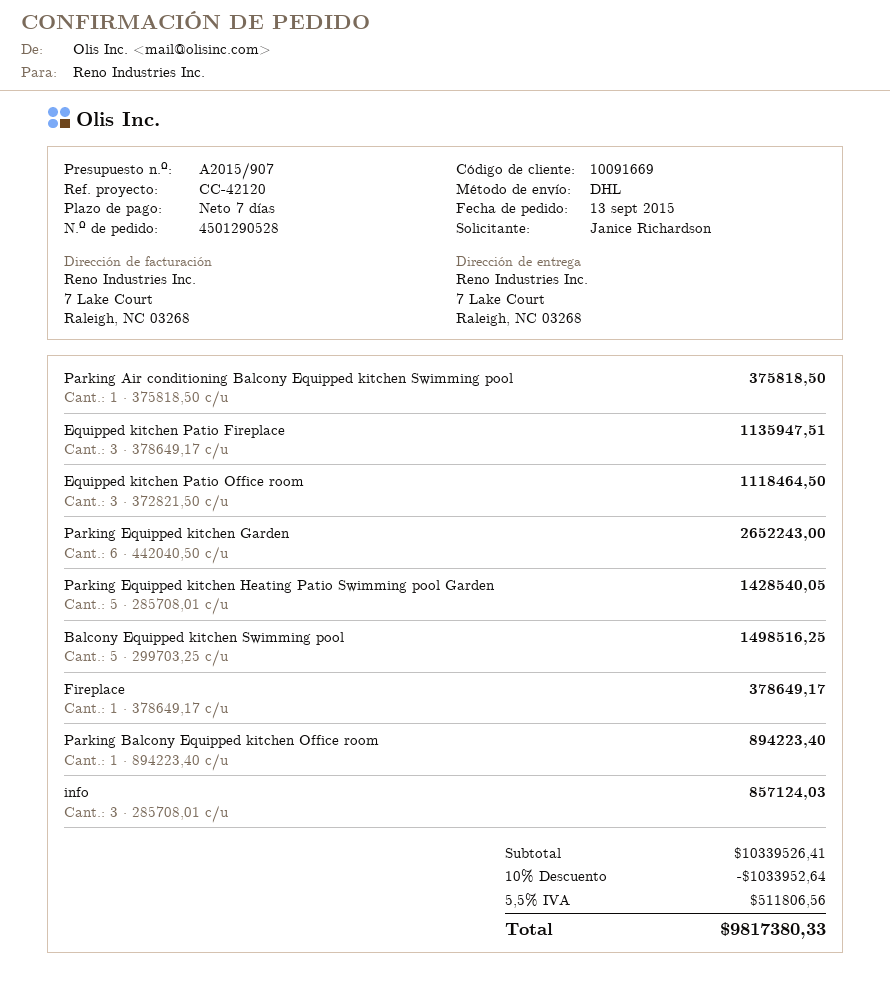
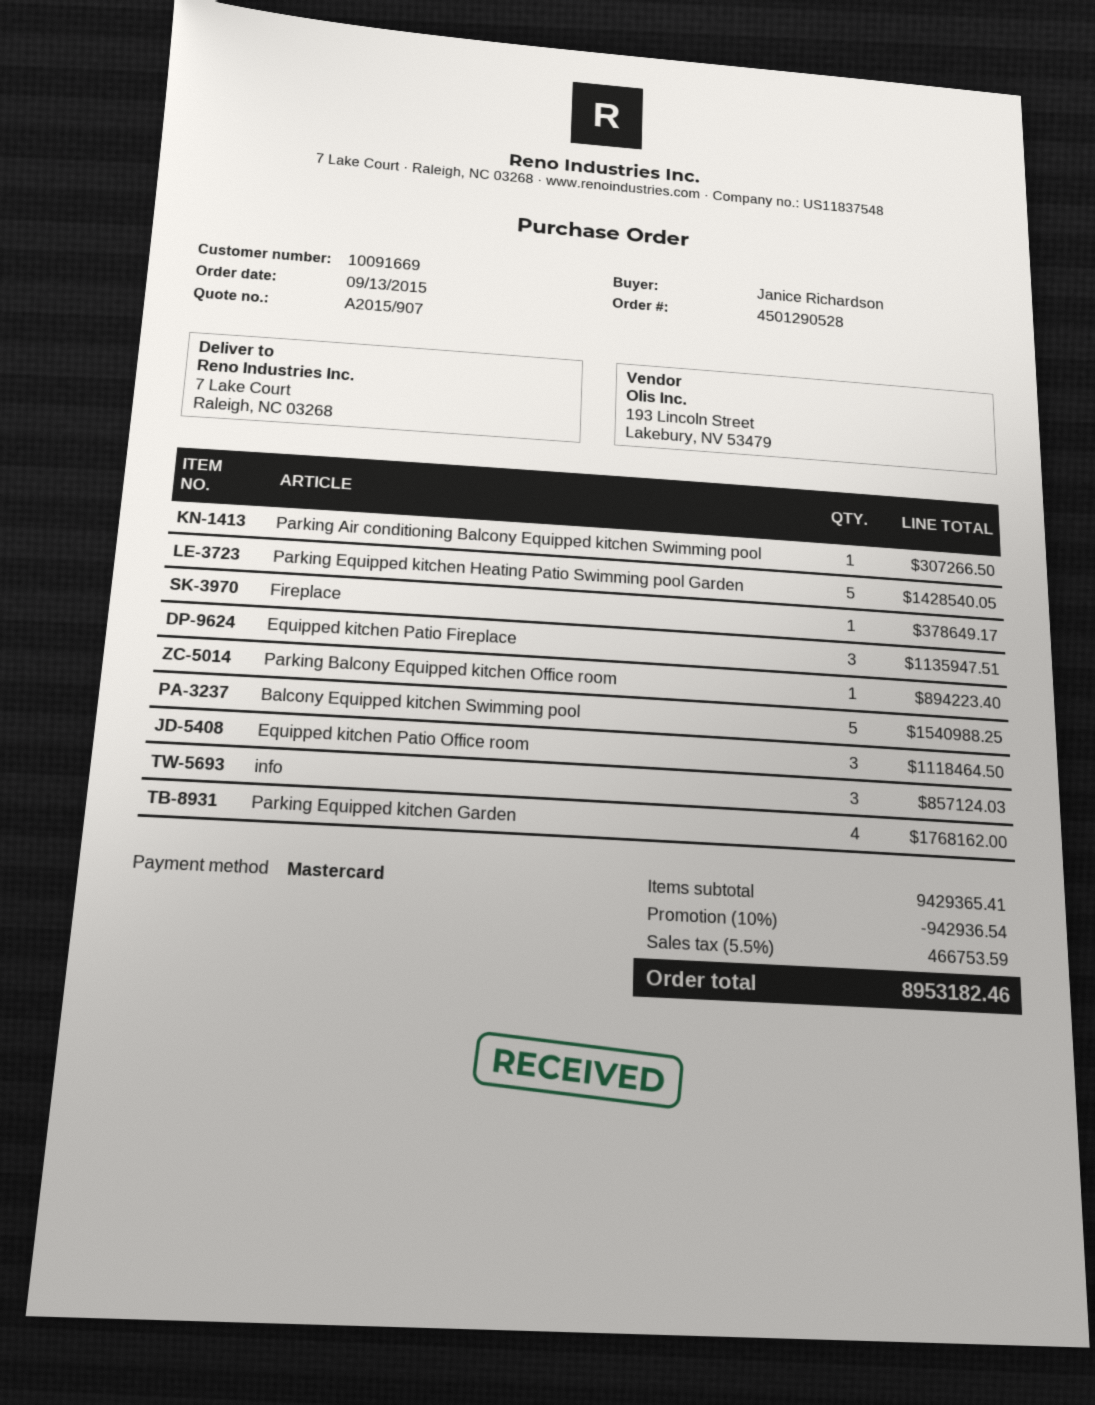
Parking Air conditioning Balcony Equipped kitchen Swimming pool: 1 for 375818.50 -> 1 for 307266.50
Parking Equipped kitchen Garden: 6 for 2652243.00 -> 4 for 1768162.00
Balcony Equipped kitchen Swimming pool: 5 for 1498516.25 -> 5 for 1540988.25
subtotal: 10339526.41 -> 9429365.41
discount: 10% = 1033952.64 -> 10% = 942936.54
tax: 5.5% = 511806.56 -> 5.5% = 466753.59
total: 9817380.33 -> 8953182.46

